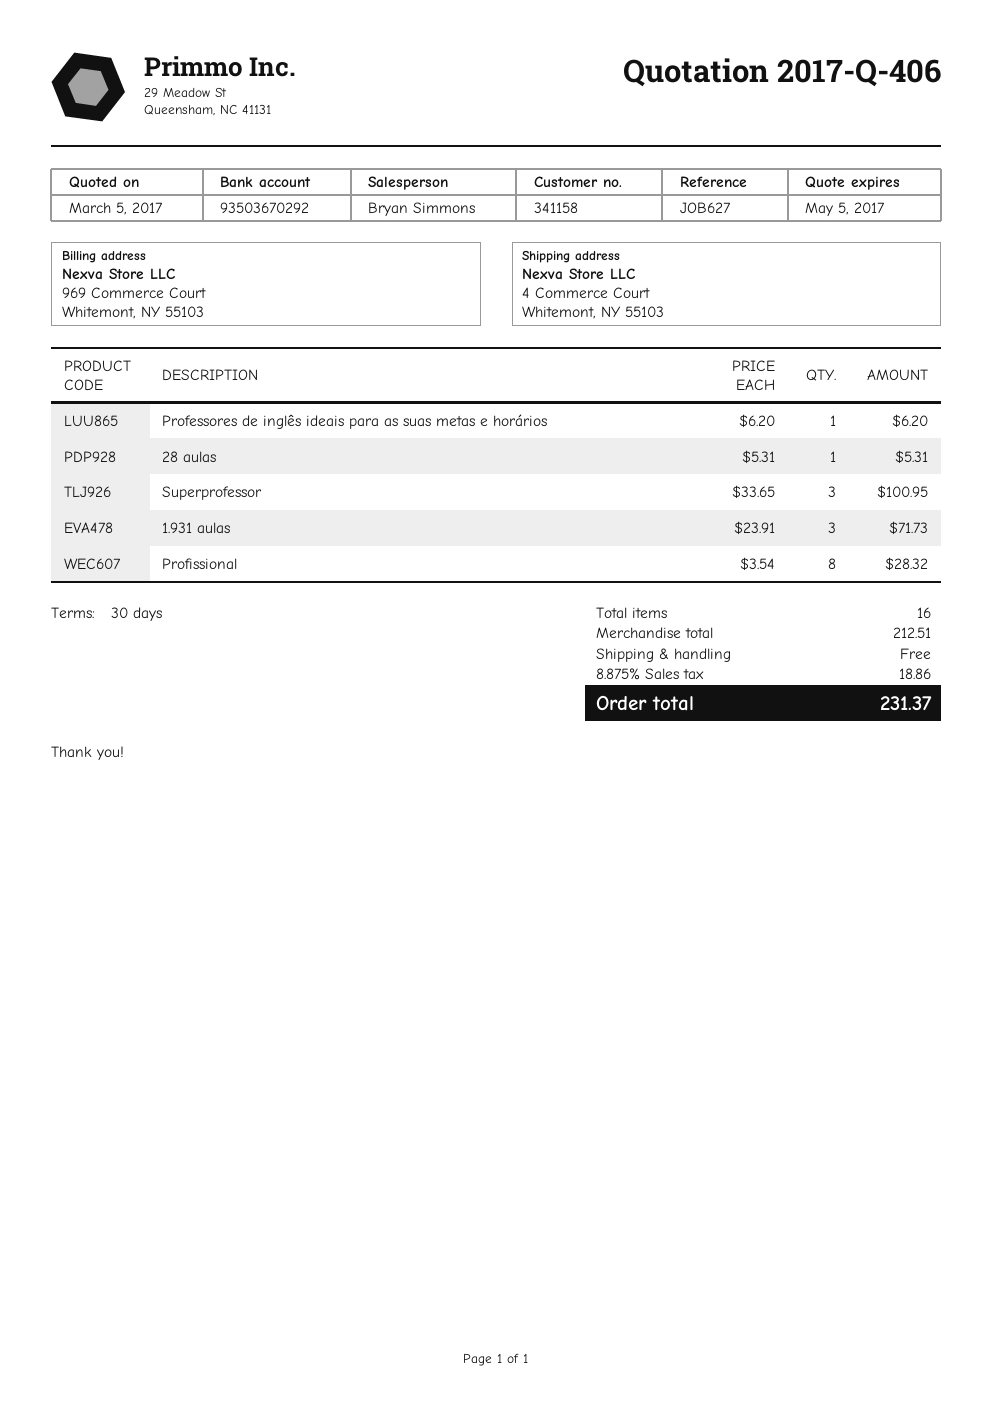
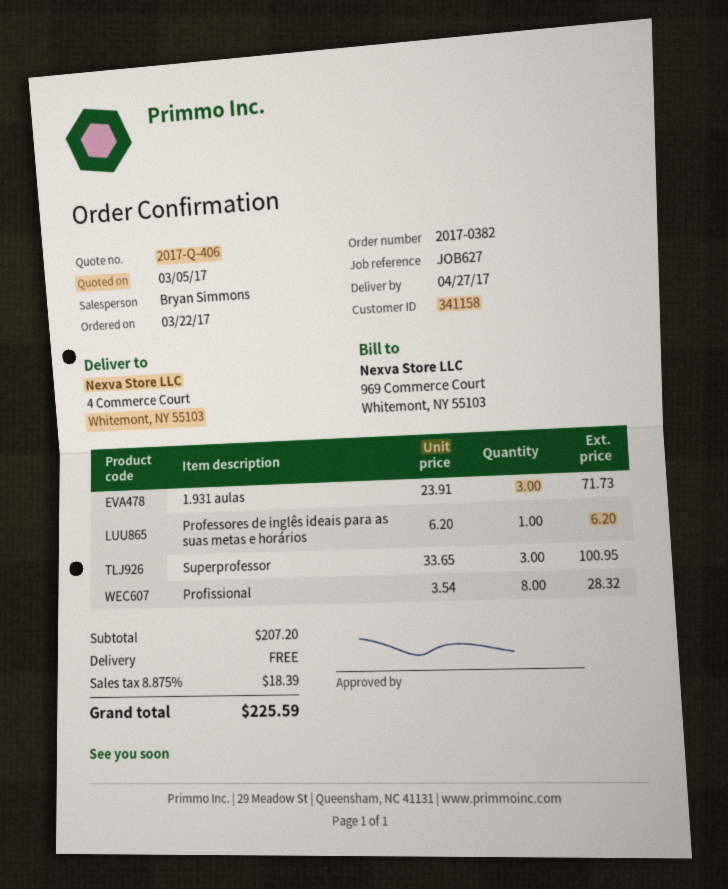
28 aulas: 1 x 5.31 = 5.31 -> none
subtotal: 212.51 -> 207.20
tax: 8.875% = 18.86 -> 8.875% = 18.39
total: 231.37 -> 225.59

